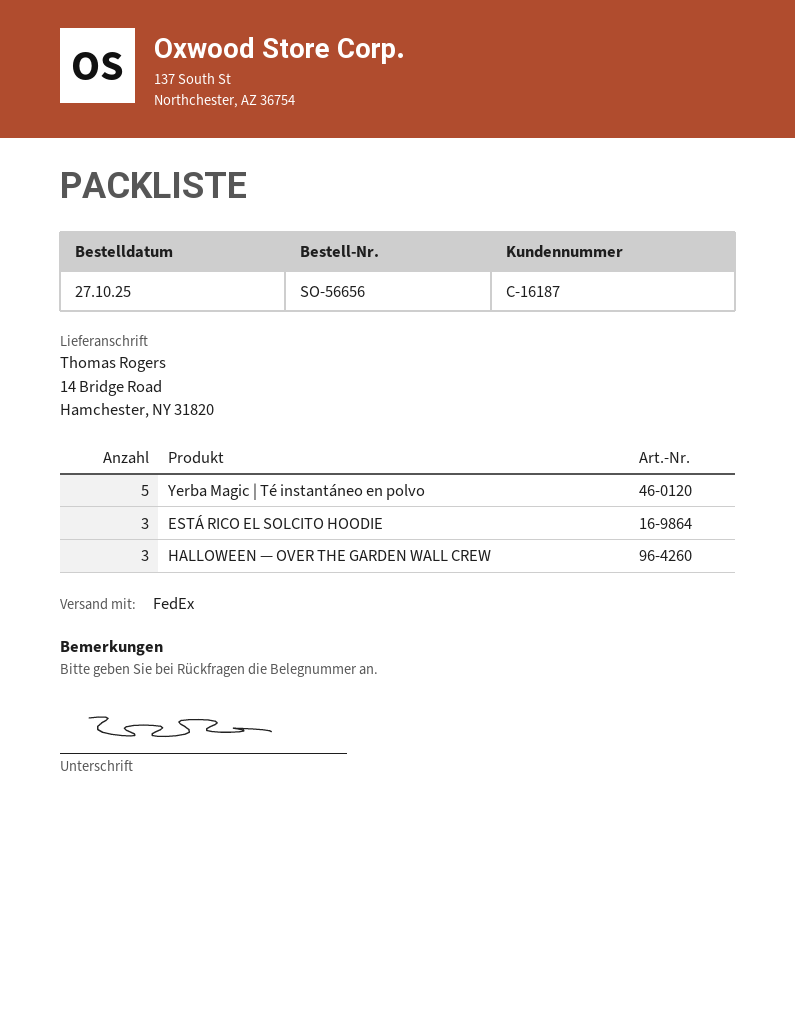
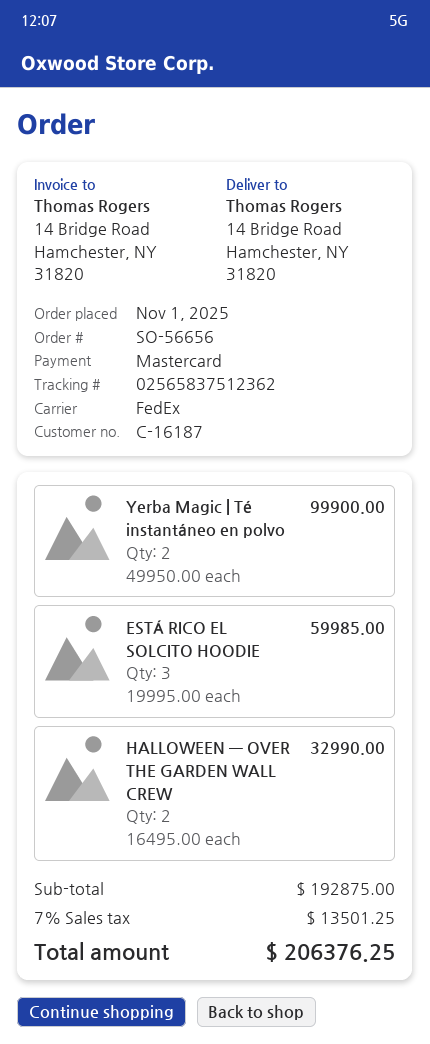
order date: 2025-10-27 -> 2025-11-01
Yerba Magic | Té instantáneo en polvo: 5 -> 2
HALLOWEEN — OVER THE GARDEN WALL CREW: 3 -> 2

